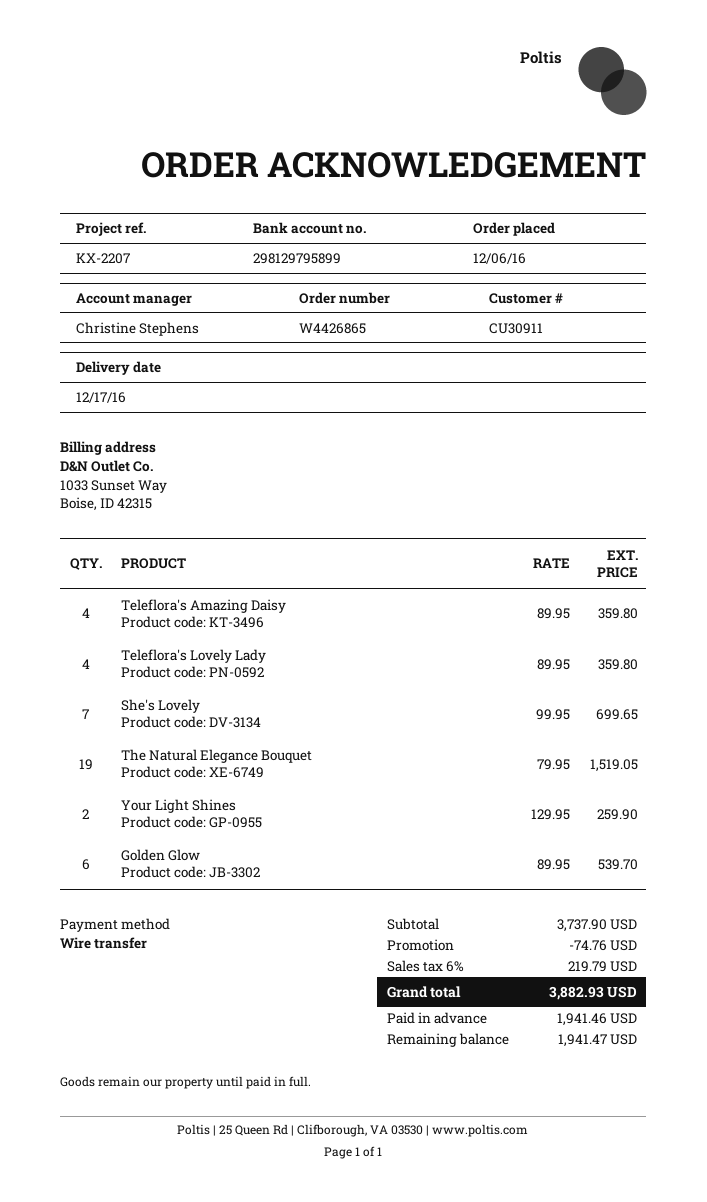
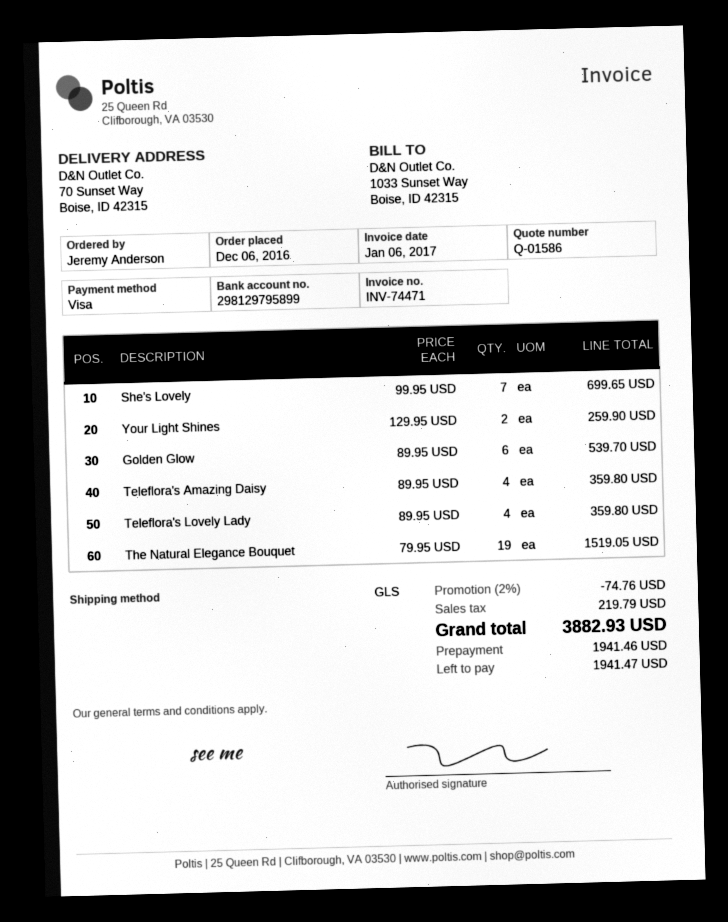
payment method: bank transfer -> Visa

